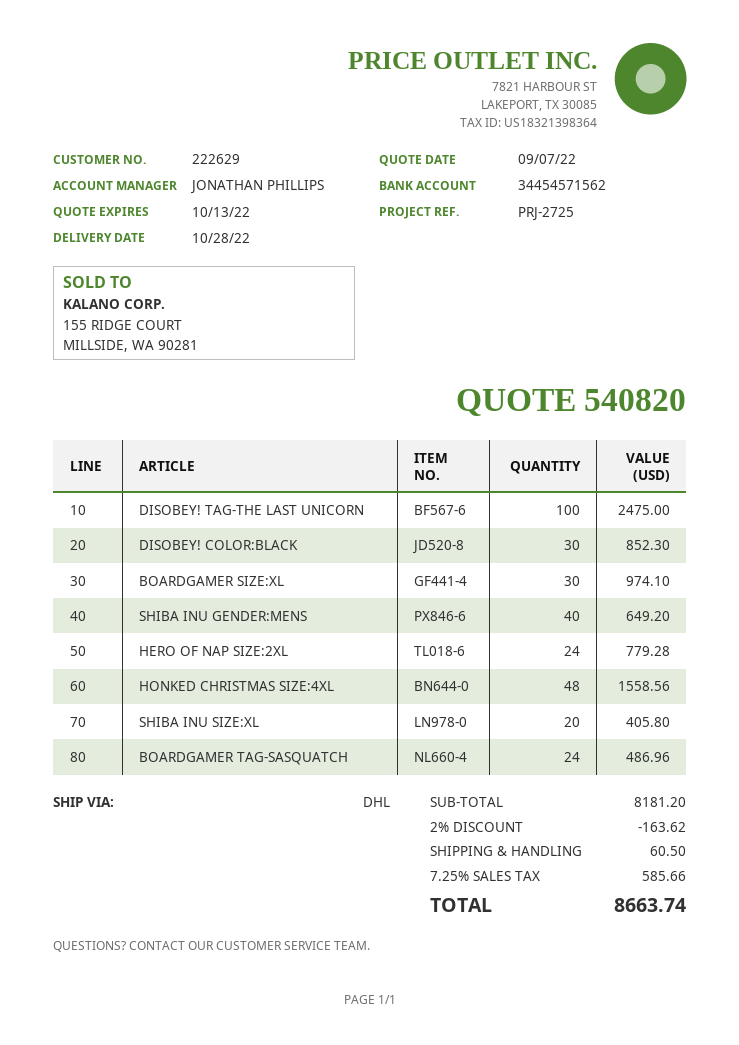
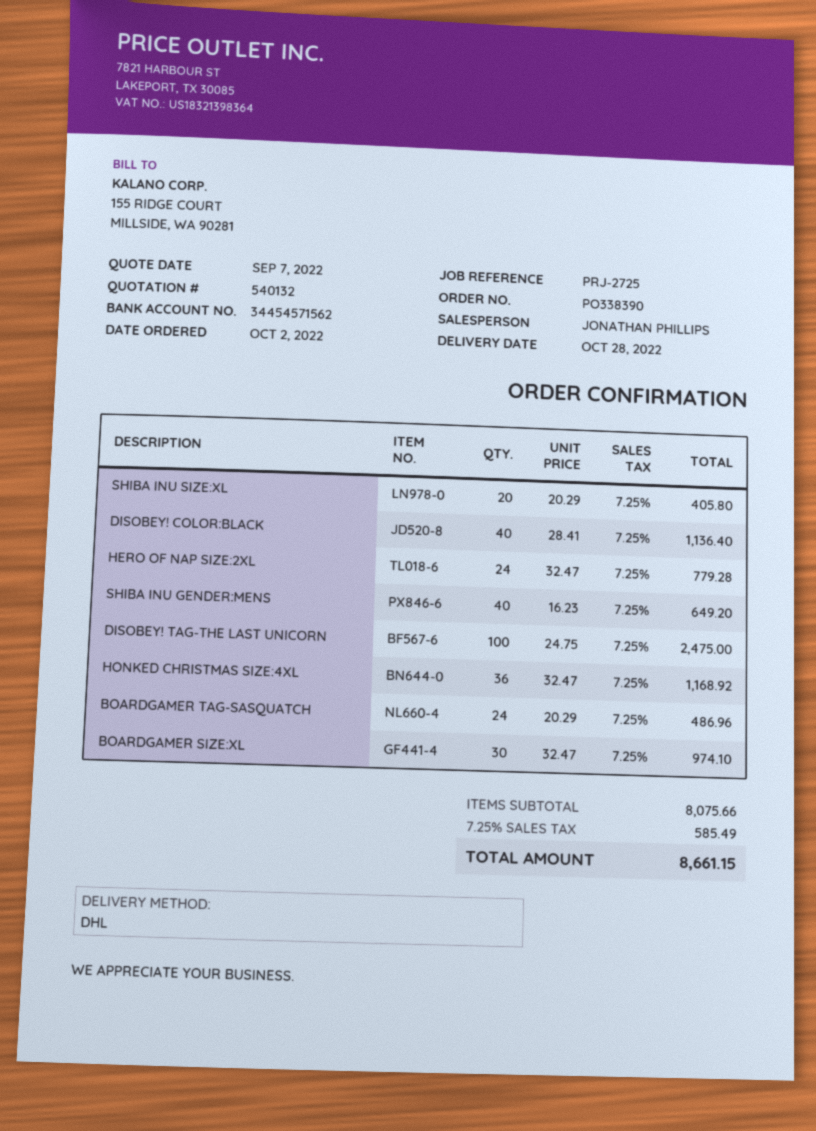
quote number: 540820 -> 540132
DISOBEY! COLOR:BLACK: 30 for 852.30 -> 40 for 1136.40
HONKED CHRISTMAS SIZE:4XL: 48 for 1558.56 -> 36 for 1168.92
subtotal: 8181.20 -> 8075.66
discount: 2% = 163.62 -> none
shipping: 60.50 -> none
tax: 7.25% = 585.66 -> 7.25% = 585.49
total: 8663.74 -> 8661.15

